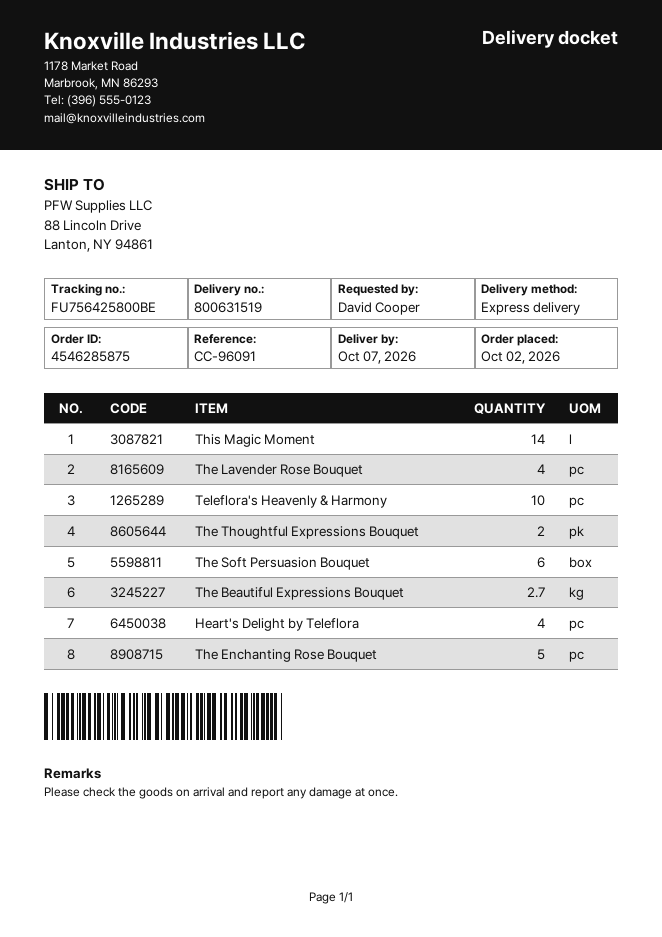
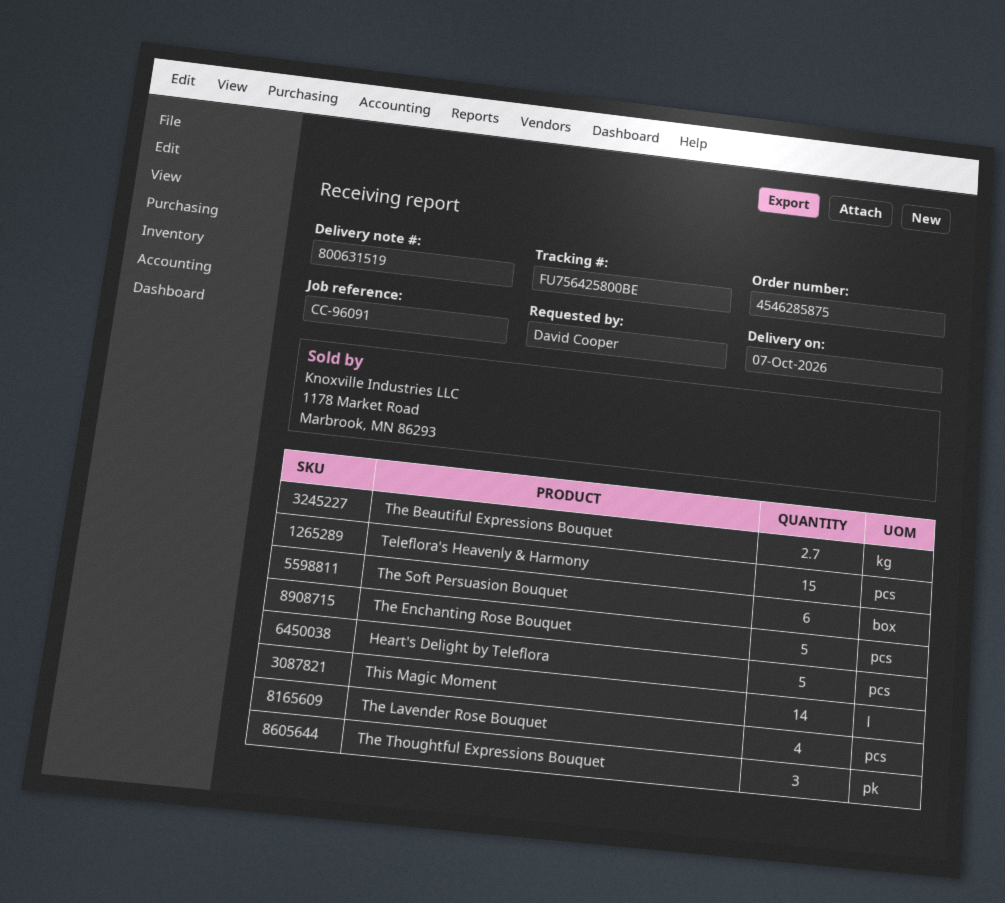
Teleflora's Heavenly & Harmony: 10 -> 15
The Thoughtful Expressions Bouquet: 2 -> 3
Heart's Delight by Teleflora: 4 -> 5

